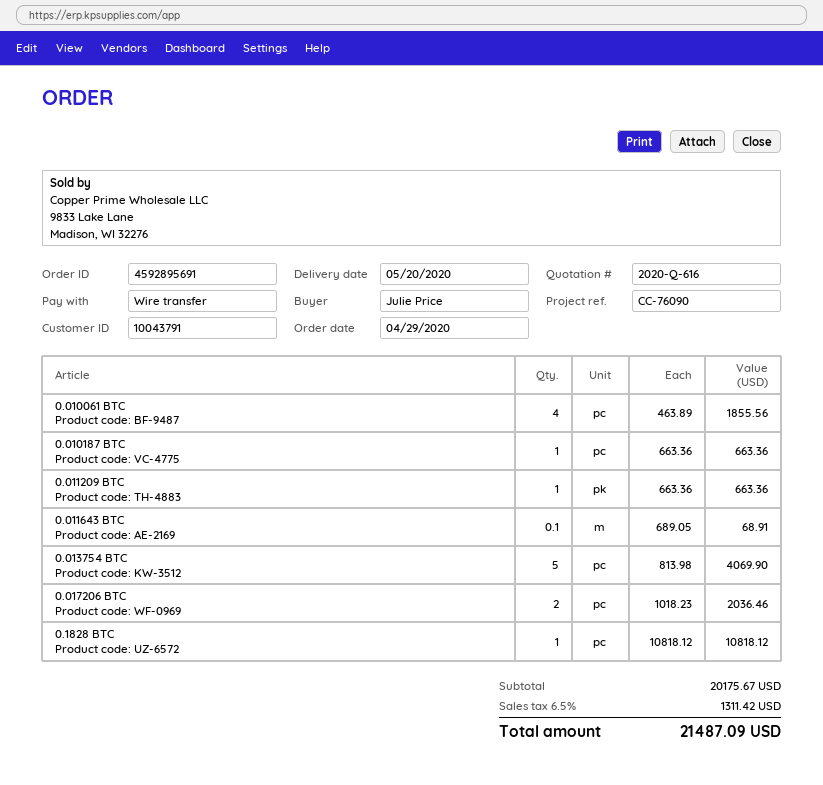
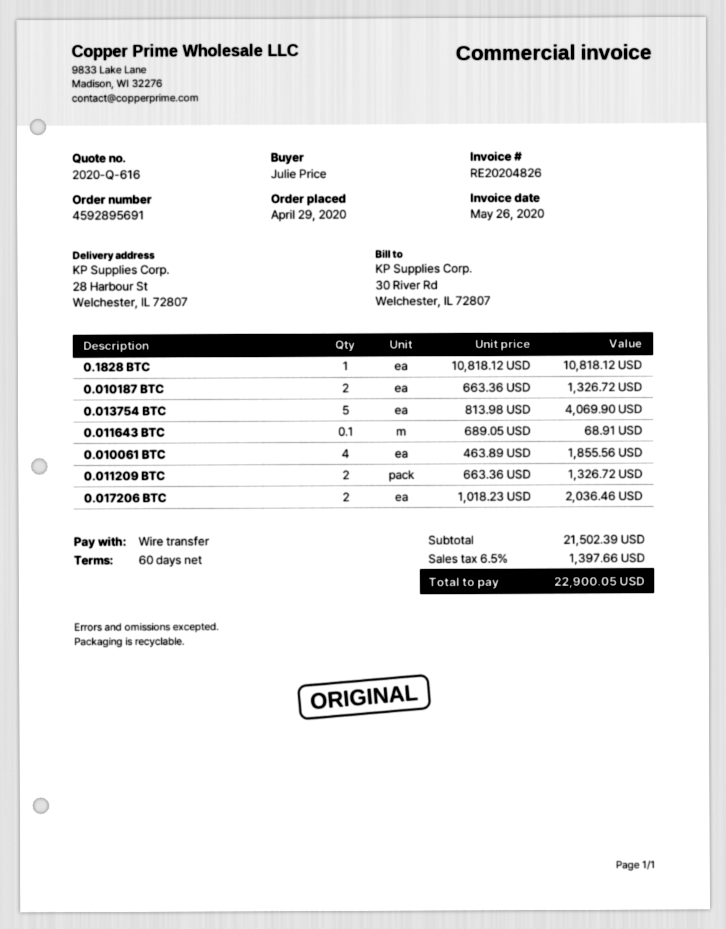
0.010187 BTC: 1 x 663.36 = 663.36 -> 2 x 663.36 = 1326.72
0.011209 BTC: 1 x 663.36 = 663.36 -> 2 x 663.36 = 1326.72
subtotal: 20175.67 -> 21502.39
tax: 6.5% = 1311.42 -> 6.5% = 1397.66
total: 21487.09 -> 22900.05

